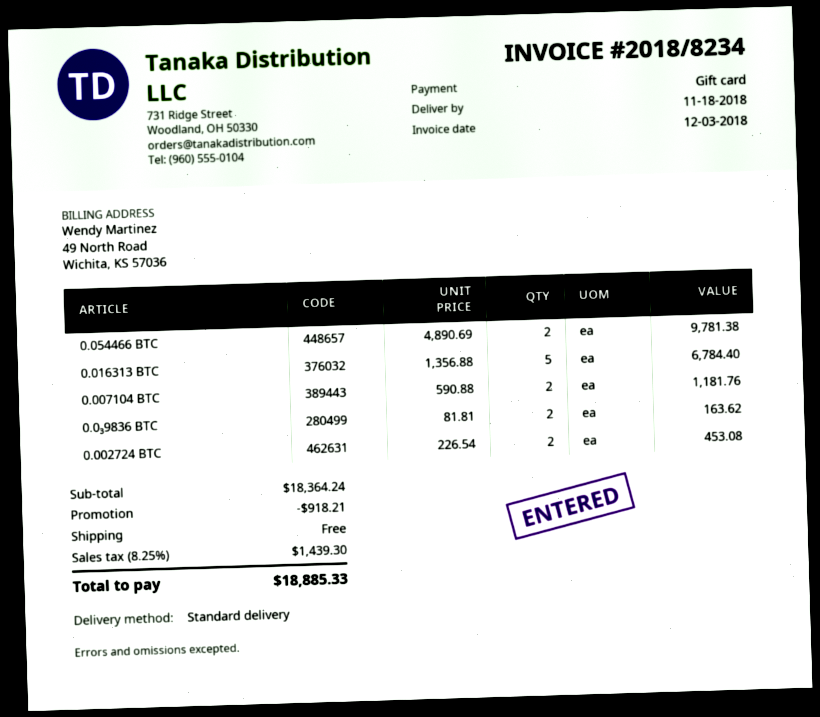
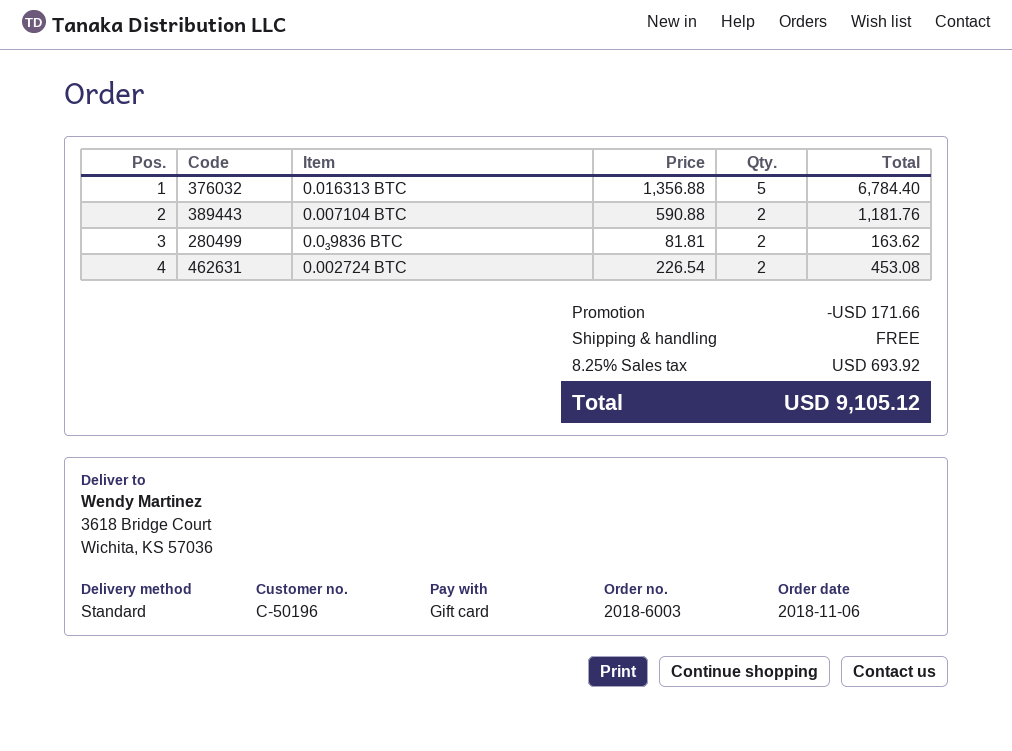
0.054466 BTC: 2 x 4890.69 = 9781.38 -> none
discount: 918.21 -> 171.66
tax: 8.25% = 1439.30 -> 8.25% = 693.92
total: 18885.33 -> 9105.12

